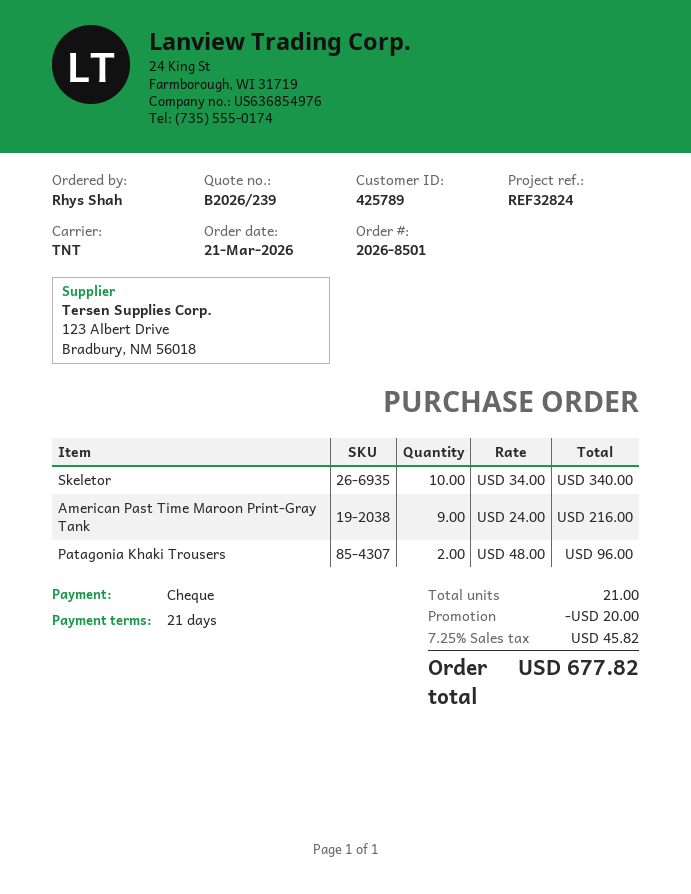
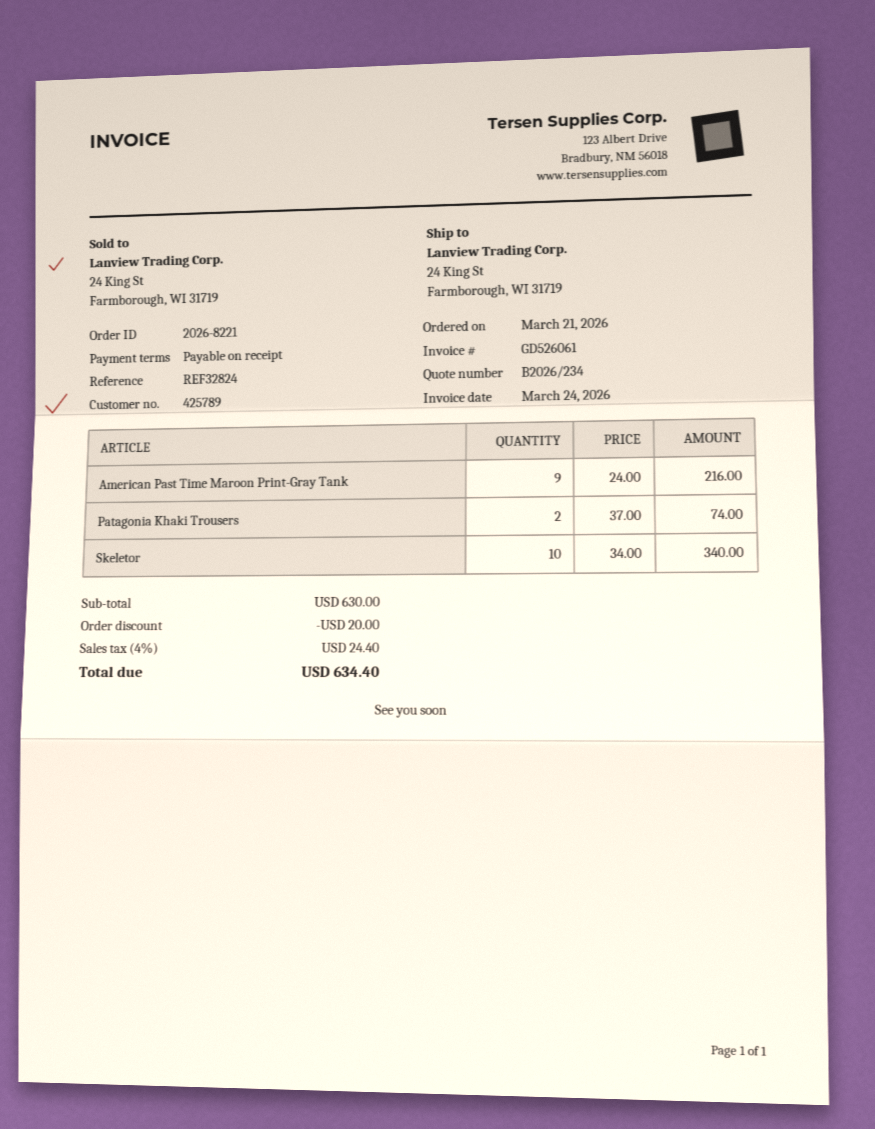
quote number: B2026/239 -> B2026/234
order number: 2026-8501 -> 2026-8221
payment terms: 21 days -> on receipt
Patagonia Khaki Trousers: 2 x 48.00 = 96.00 -> 2 x 37.00 = 74.00
tax: 7.25% = 45.82 -> 4% = 24.40
total: 677.82 -> 634.40

